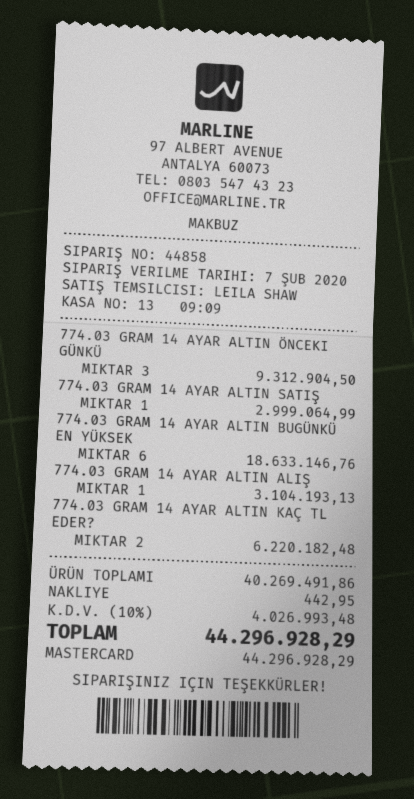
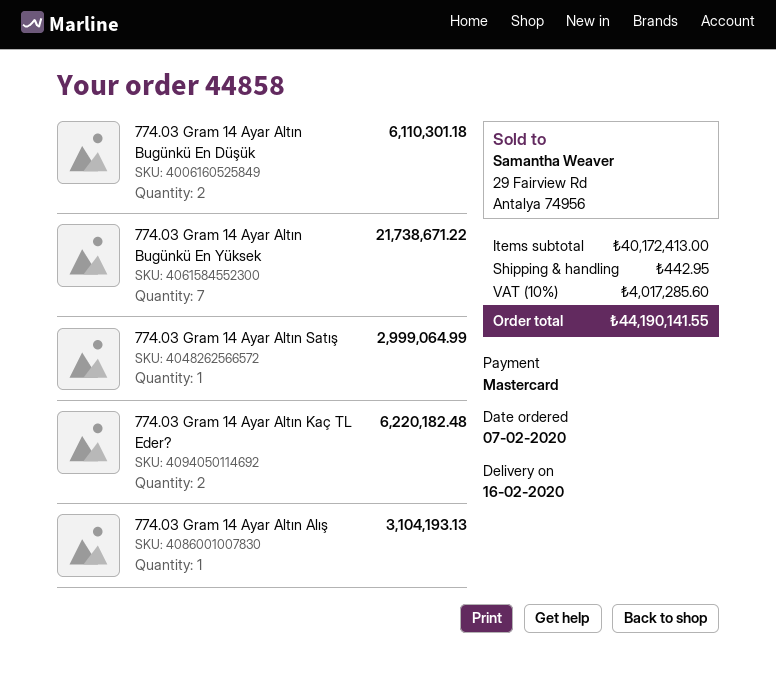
774.03 GRAM 14 AYAR ALTIN ÖNCEKI GÜNKÜ: 3 for 9312904.50 -> none
774.03 GRAM 14 AYAR ALTIN BUGÜNKÜ EN YÜKSEK: 6 for 18633146.76 -> 7 for 21738671.22
774.03 Gram 14 Ayar Altın Bugünkü En Düşük: none -> 2 for 6110301.18
subtotal: 40269491.86 -> 40172413.00
tax: 10% = 4026993.48 -> 10% = 4017285.60
total: 44296928.29 -> 44190141.55

